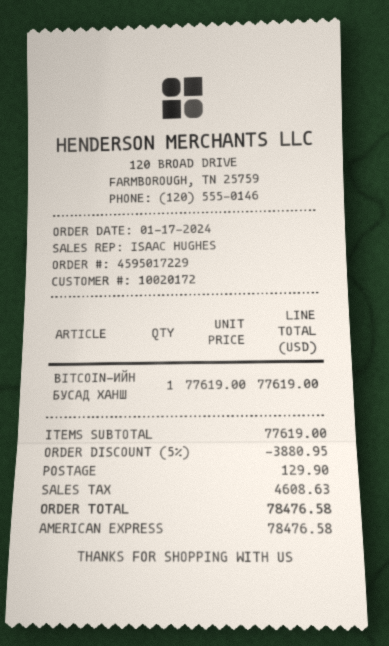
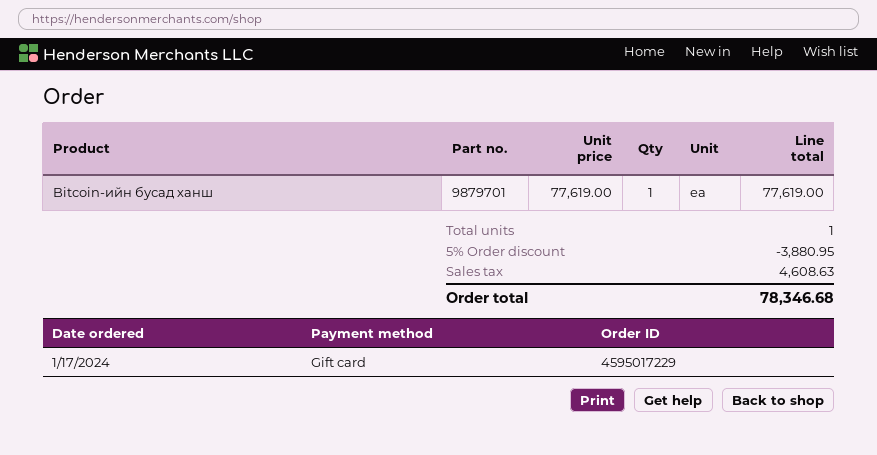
payment method: American Express -> gift card
shipping: 129.90 -> none
total: 78476.58 -> 78346.68

